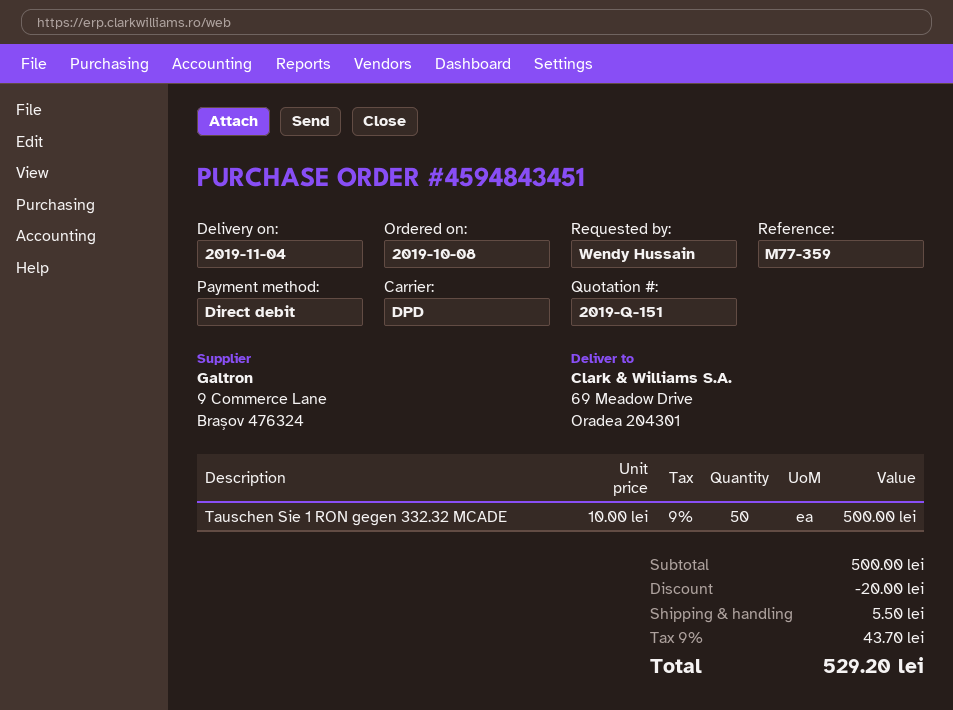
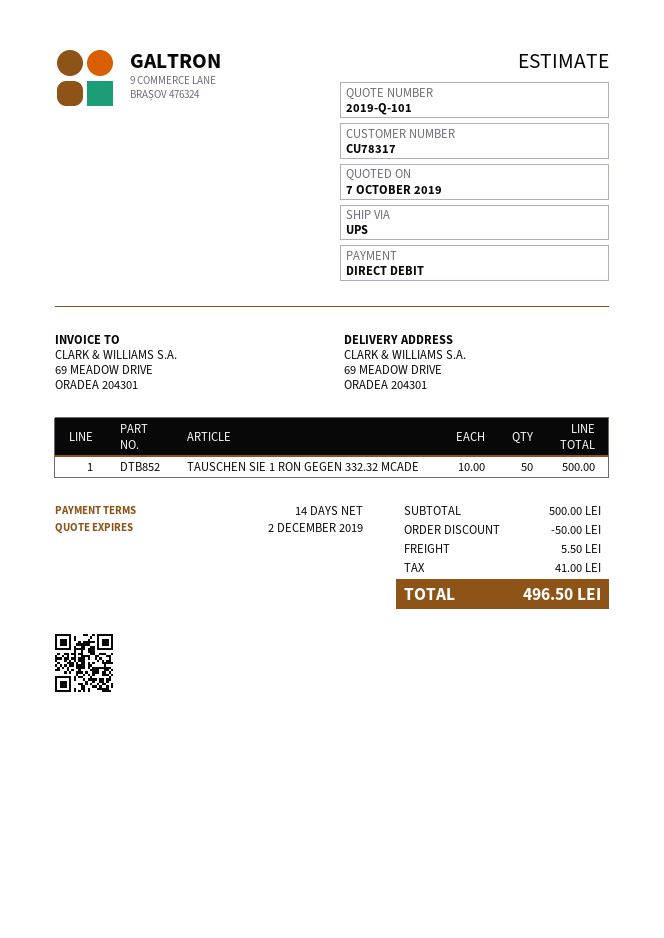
quote number: 2019-Q-151 -> 2019-Q-101
shipping method: DPD -> UPS
discount: 20.00 -> 50.00
tax: 43.70 -> 41.00
total: 529.20 -> 496.50

